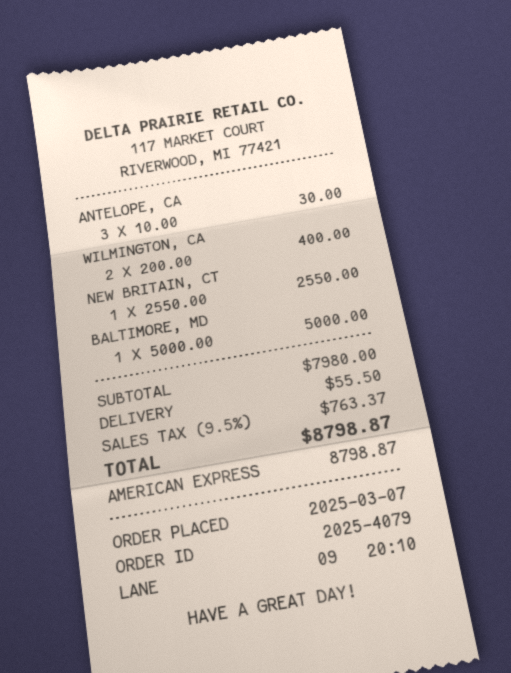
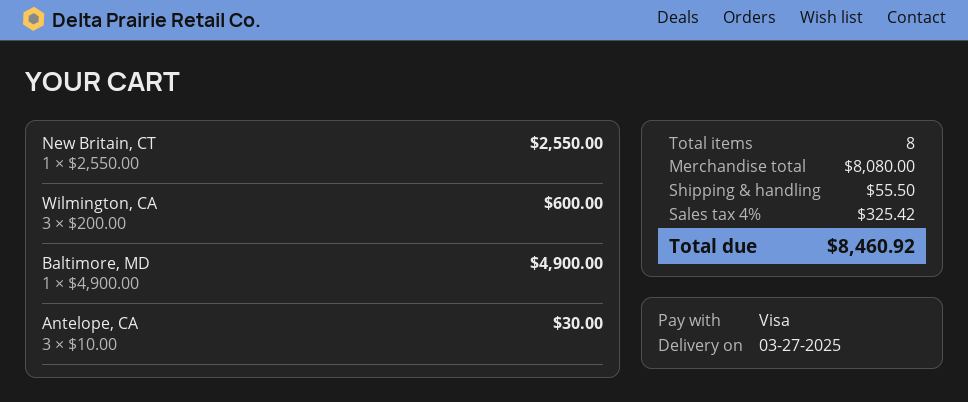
payment method: American Express -> Visa
WILMINGTON, CA: 2 x 200.00 = 400.00 -> 3 x 200.00 = 600.00
BALTIMORE, MD: 1 x 5000.00 = 5000.00 -> 1 x 4900.00 = 4900.00
subtotal: 7980.00 -> 8080.00
tax: 9.5% = 763.37 -> 4% = 325.42
total: 8798.87 -> 8460.92

